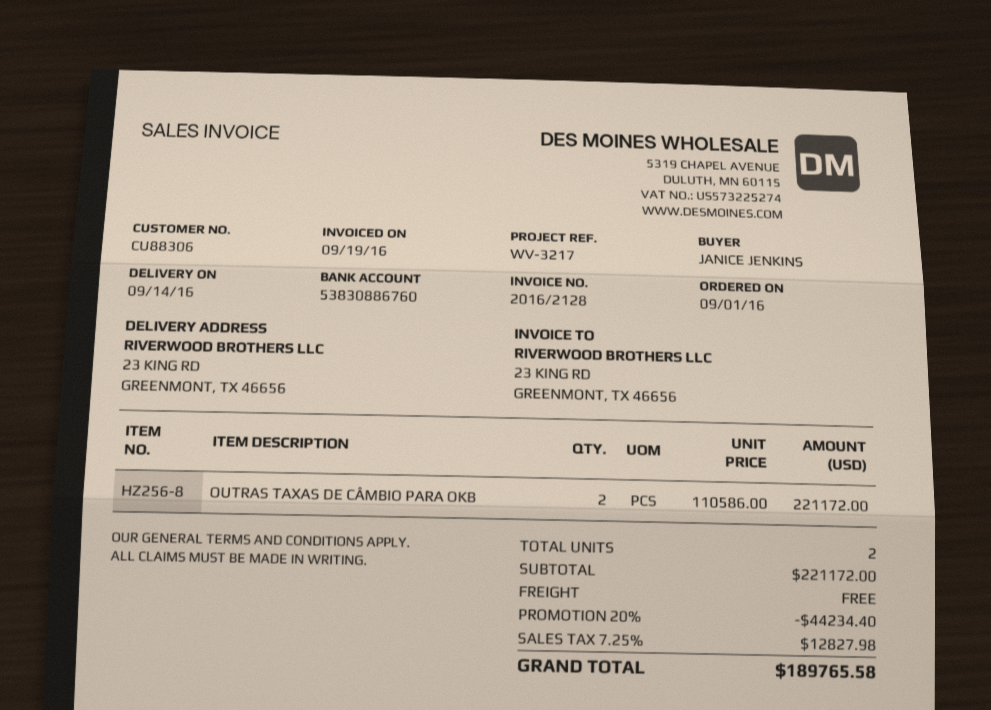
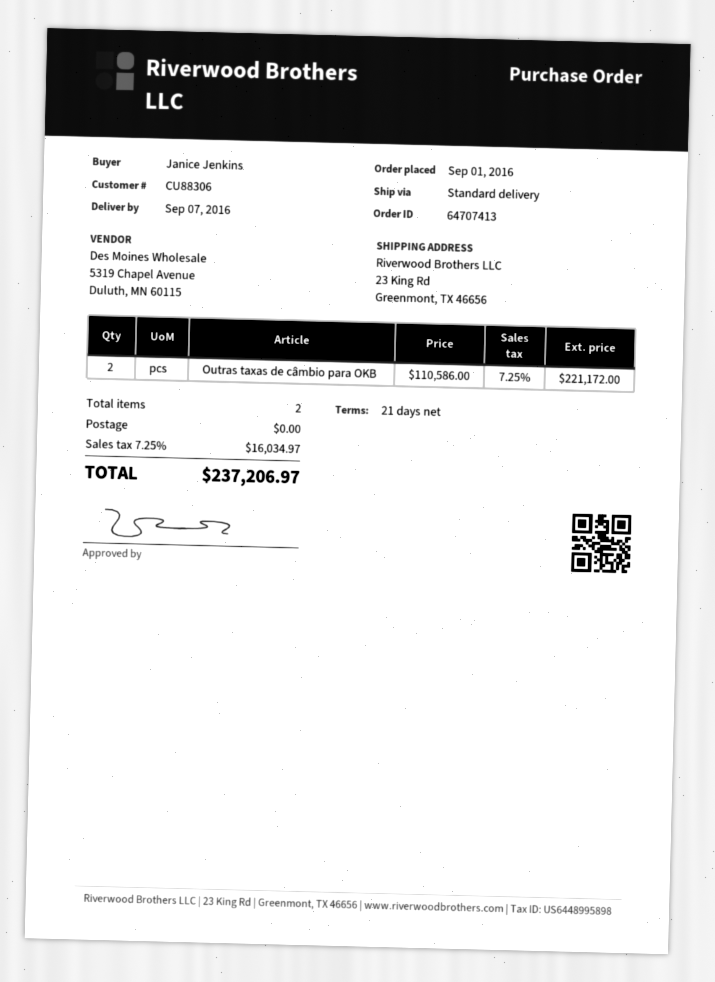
delivery date: 2016-09-14 -> 2016-09-07
discount: 20% = 44234.40 -> none
tax: 7.25% = 12827.98 -> 7.25% = 16034.97
total: 189765.58 -> 237206.97

